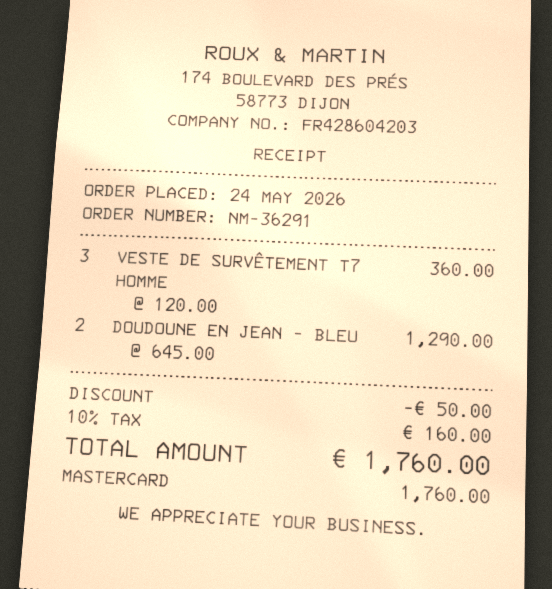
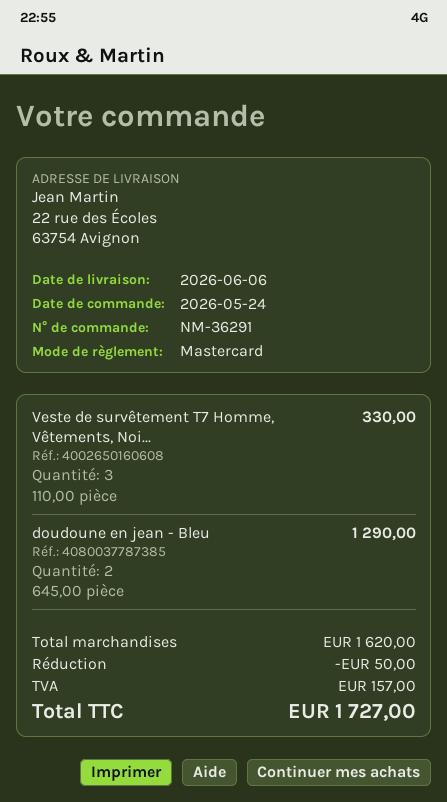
VESTE DE SURVÊTEMENT T7 HOMME: 3 x 120.00 = 360.00 -> 3 x 110.00 = 330.00
tax: 160.00 -> 157.00
total: 1760.00 -> 1727.00

